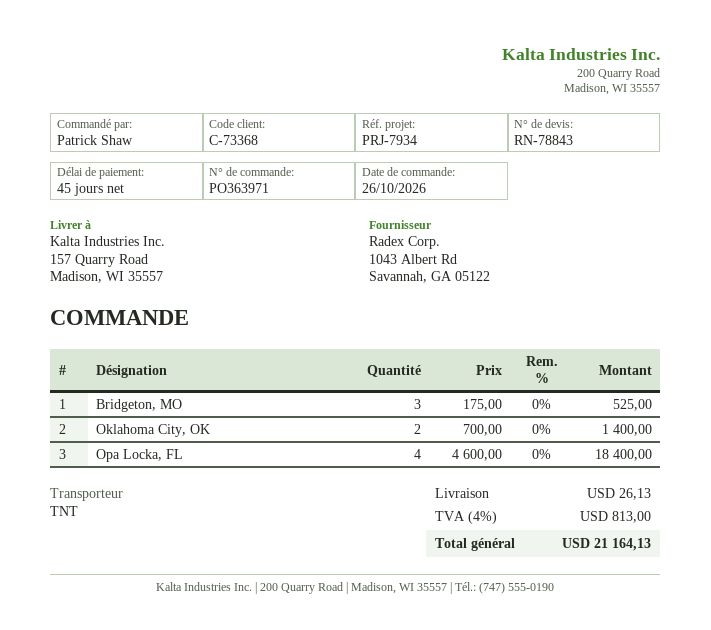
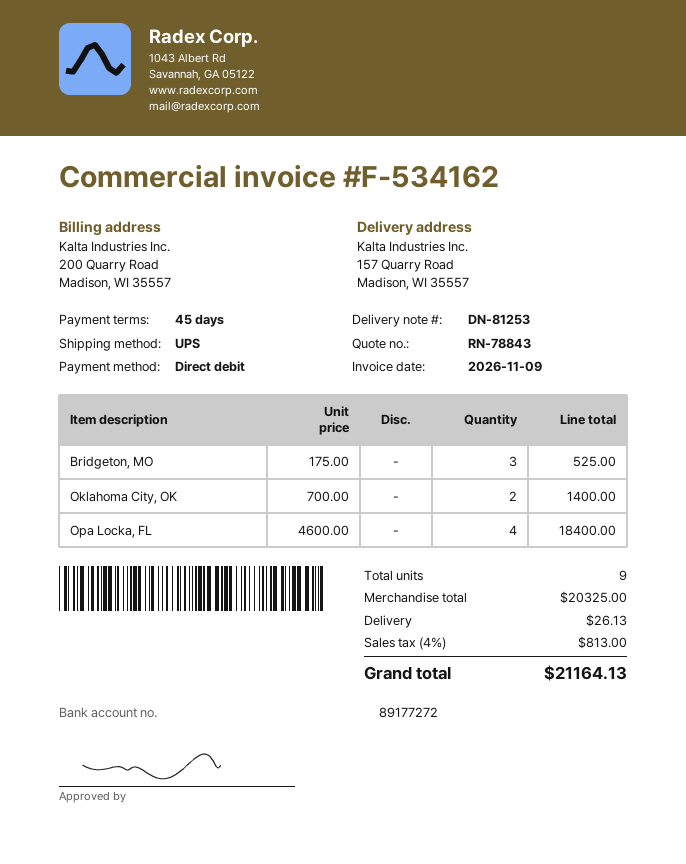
shipping method: TNT -> UPS

